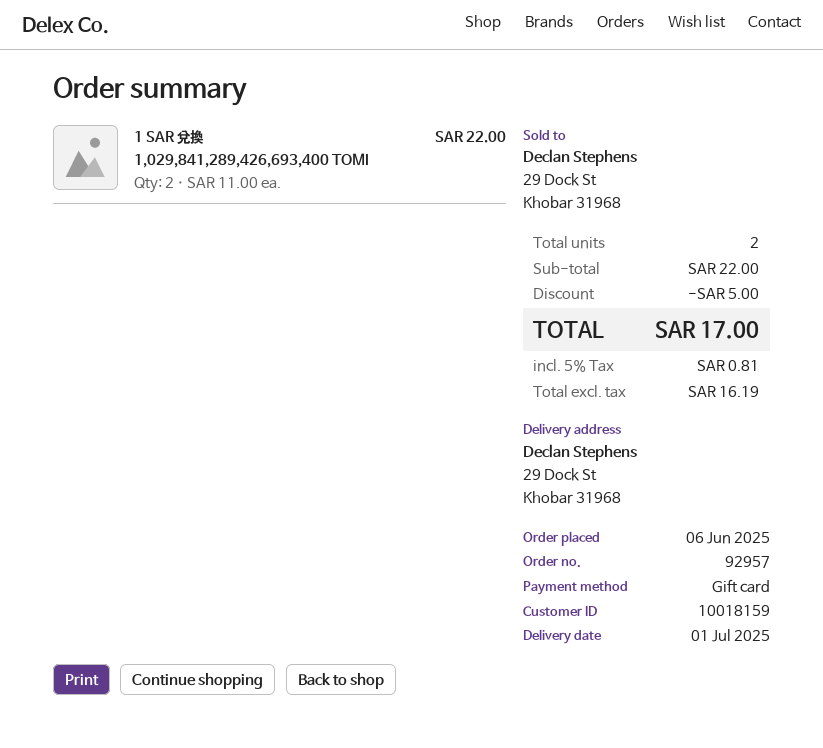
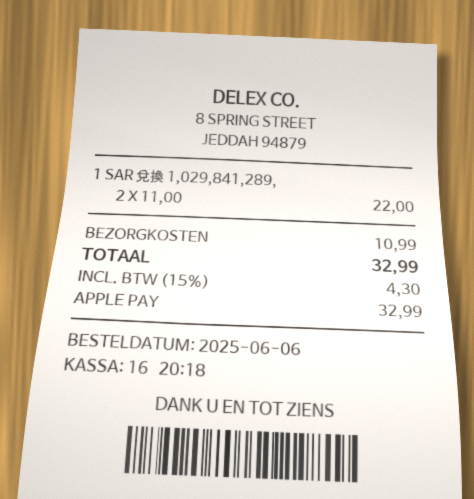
payment method: gift card -> Apple Pay
discount: 5.00 -> none
shipping: none -> 10.99
tax: 5% = 0.81 -> 15% = 4.30
total: 17.00 -> 32.99

